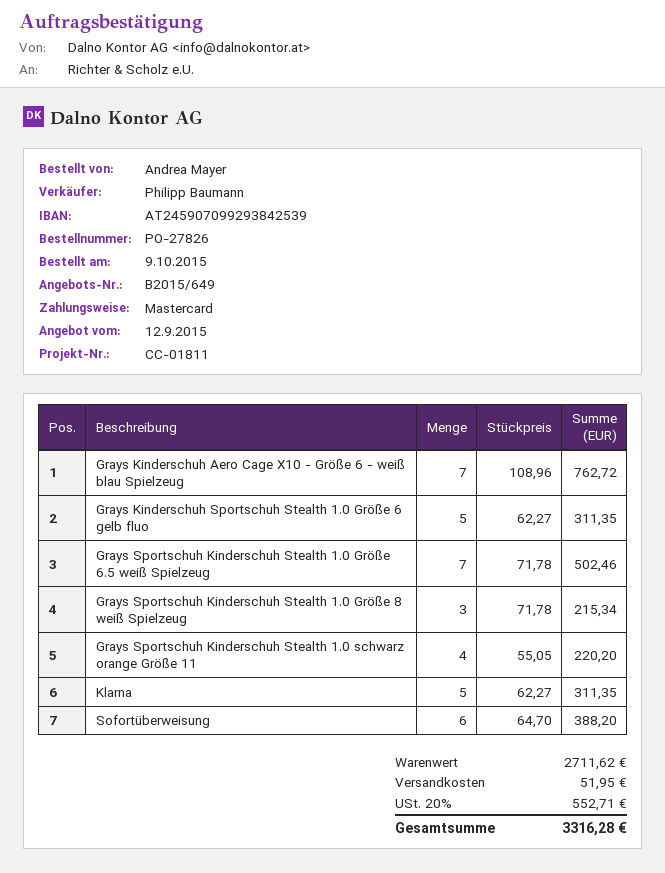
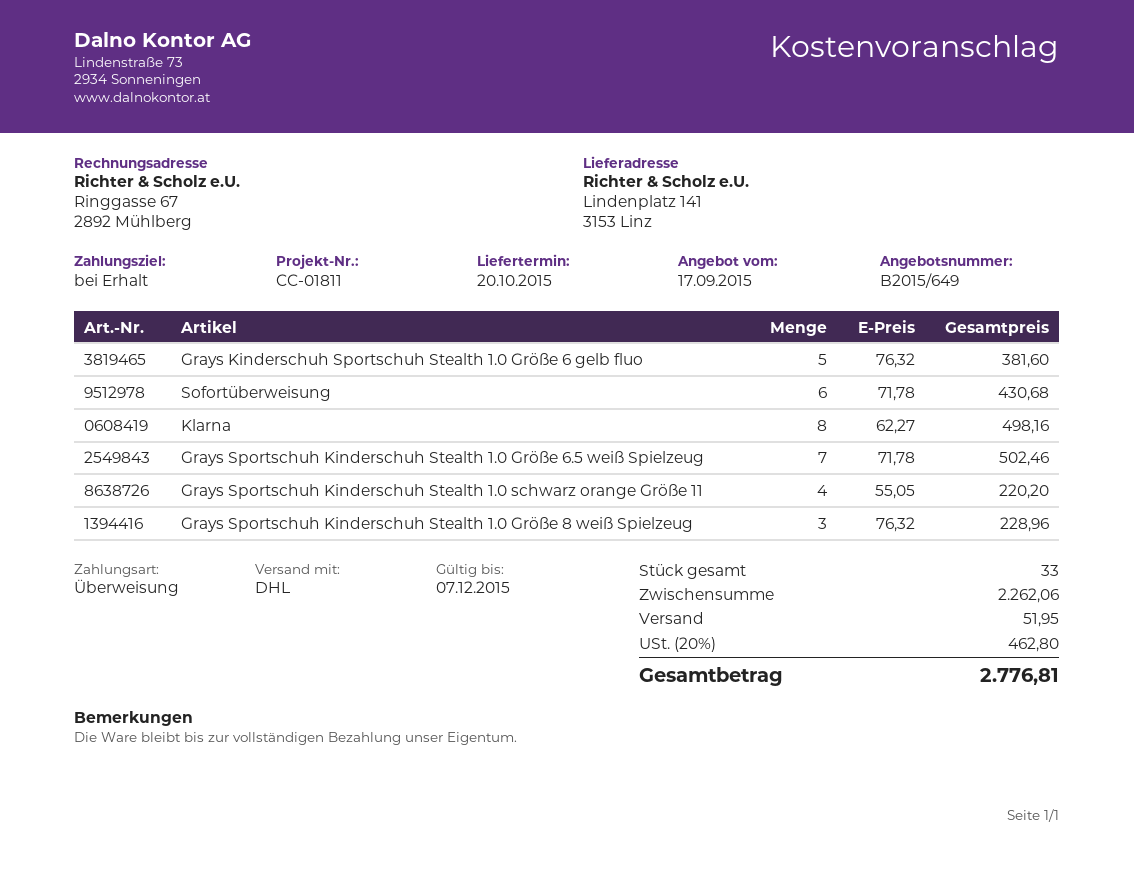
quote date: 2015-09-12 -> 2015-09-17
payment method: Mastercard -> bank transfer
Grays Kinderschuh Aero Cage X10 - Größe 6 - weiß blau Spielzeug: 7 x 108.96 = 762.72 -> none
Grays Kinderschuh Sportschuh Stealth 1.0 Größe 6 gelb fluo: 5 x 62.27 = 311.35 -> 5 x 76.32 = 381.60
Grays Sportschuh Kinderschuh Stealth 1.0 Größe 8 weiß Spielzeug: 3 x 71.78 = 215.34 -> 3 x 76.32 = 228.96
Klarna: 5 x 62.27 = 311.35 -> 8 x 62.27 = 498.16
Sofortüberweisung: 6 x 64.70 = 388.20 -> 6 x 71.78 = 430.68
subtotal: 2711.62 -> 2262.06
tax: 20% = 552.71 -> 20% = 462.80
total: 3316.28 -> 2776.81

